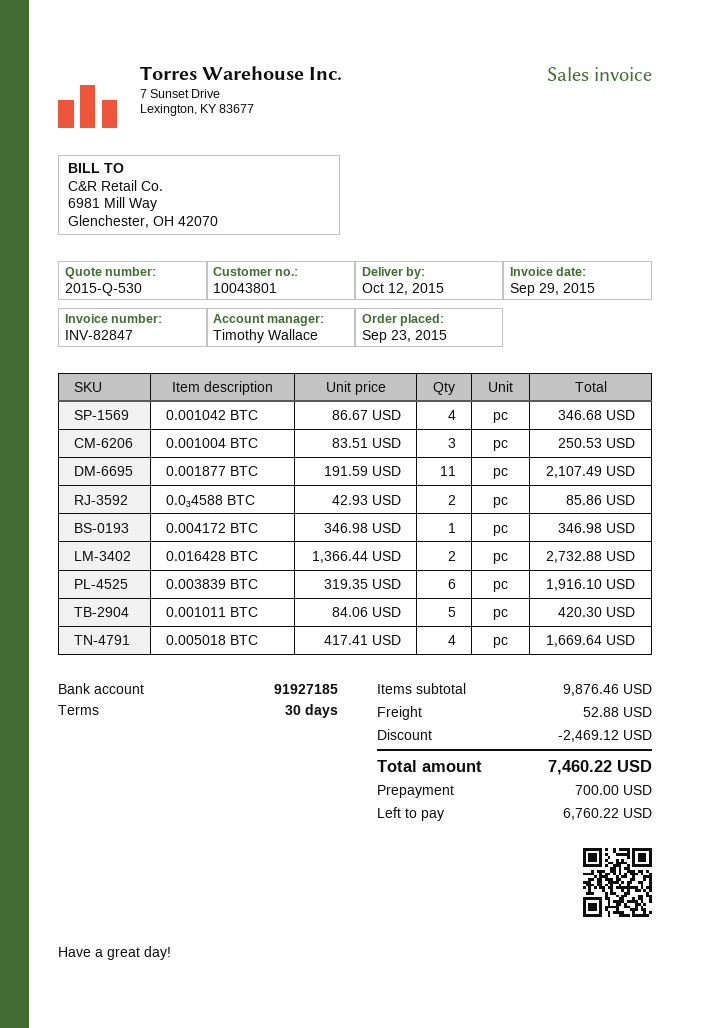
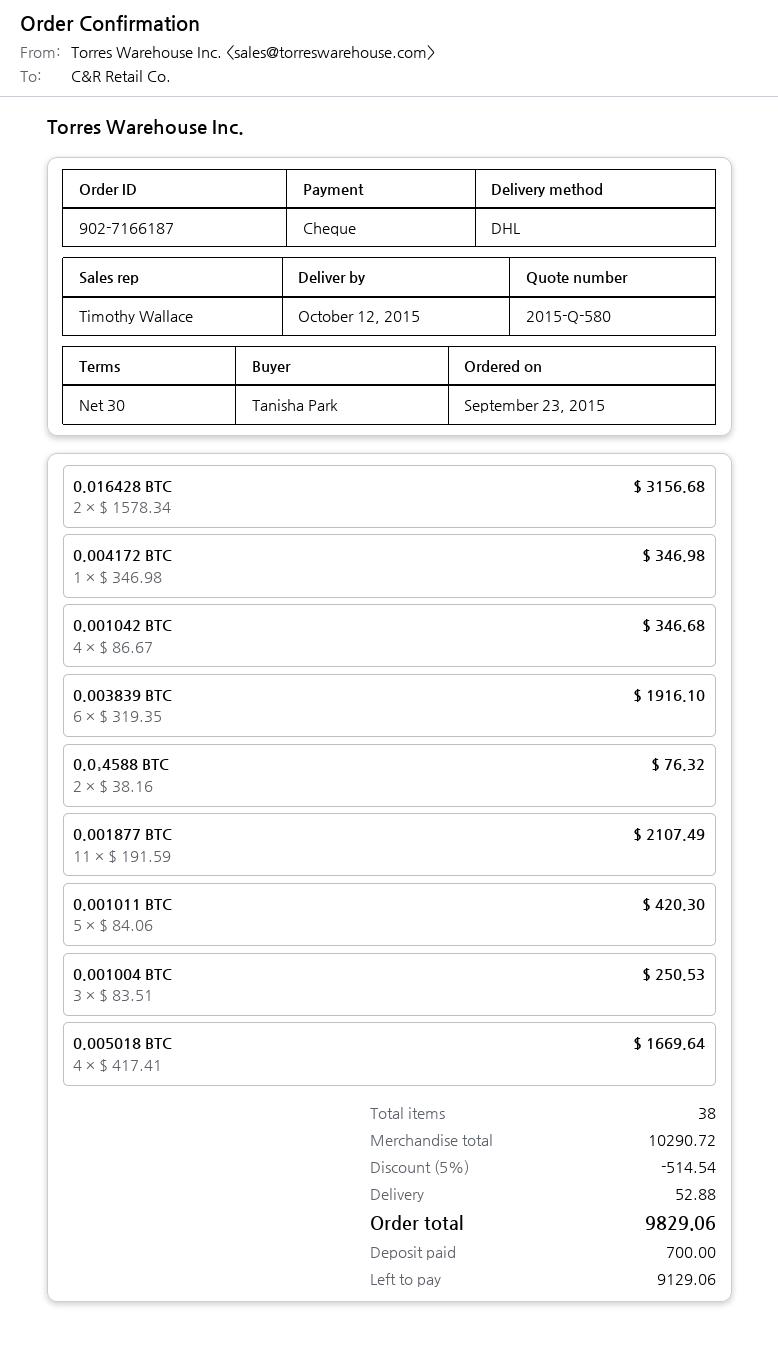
quote number: 2015-Q-530 -> 2015-Q-580
0.0₃4588 BTC: 2 x 42.93 = 85.86 -> 2 x 38.16 = 76.32
0.016428 BTC: 2 x 1366.44 = 2732.88 -> 2 x 1578.34 = 3156.68
subtotal: 9876.46 -> 10290.72
discount: 2469.12 -> 514.54
total: 7460.22 -> 9829.06
balance: 6760.22 -> 9129.06

